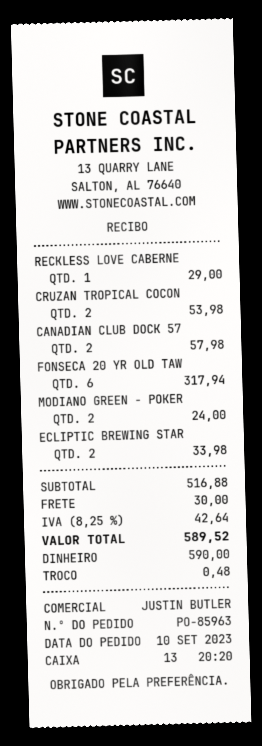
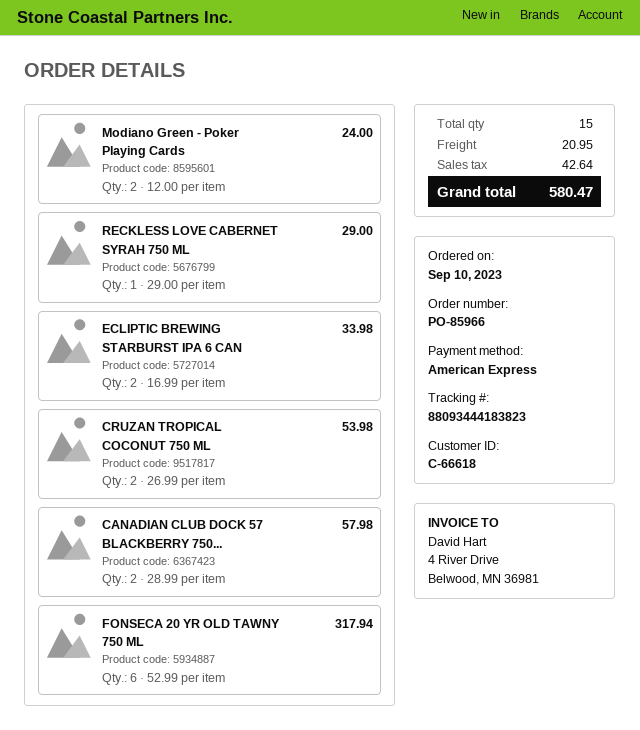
order number: PO-85963 -> PO-85966
payment method: cash -> American Express
shipping: 30.00 -> 20.95
total: 589.52 -> 580.47

